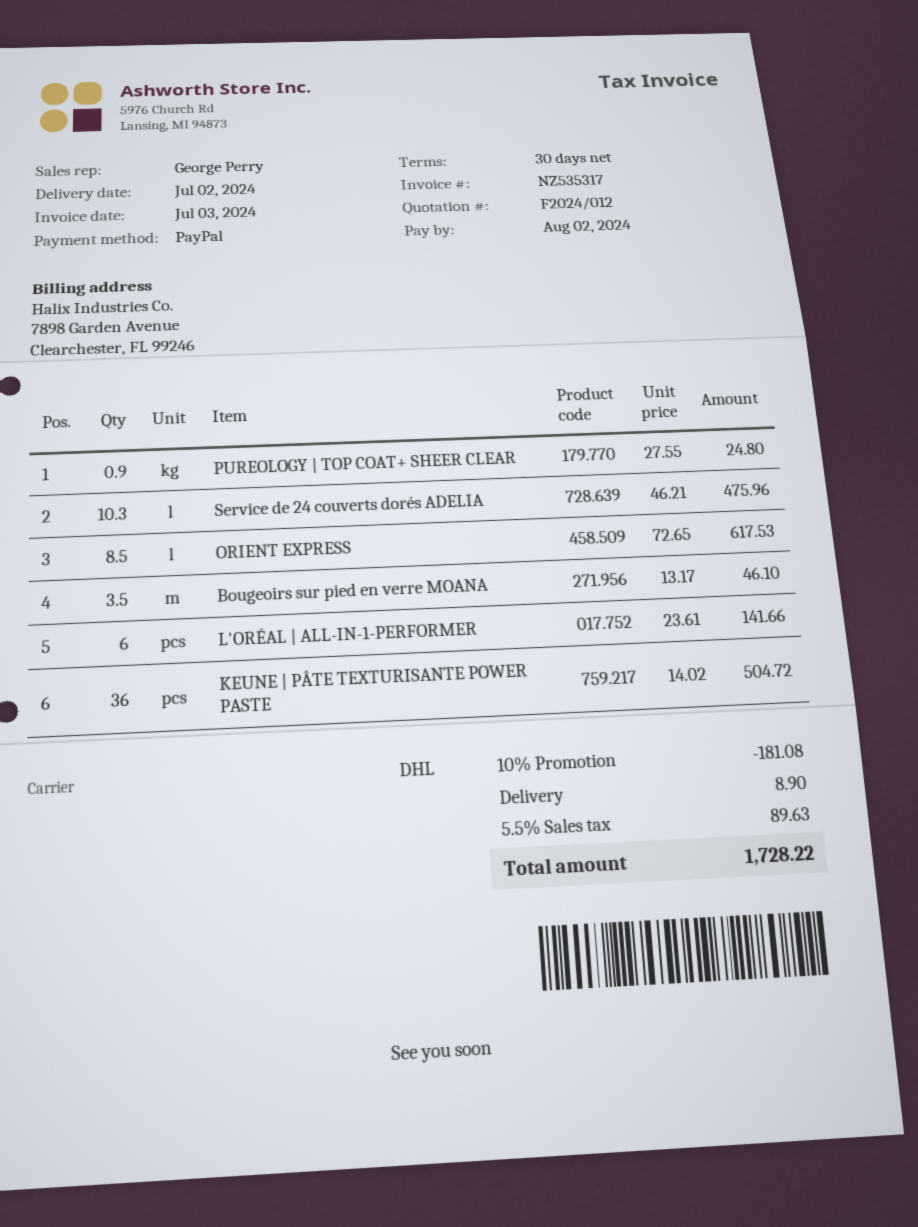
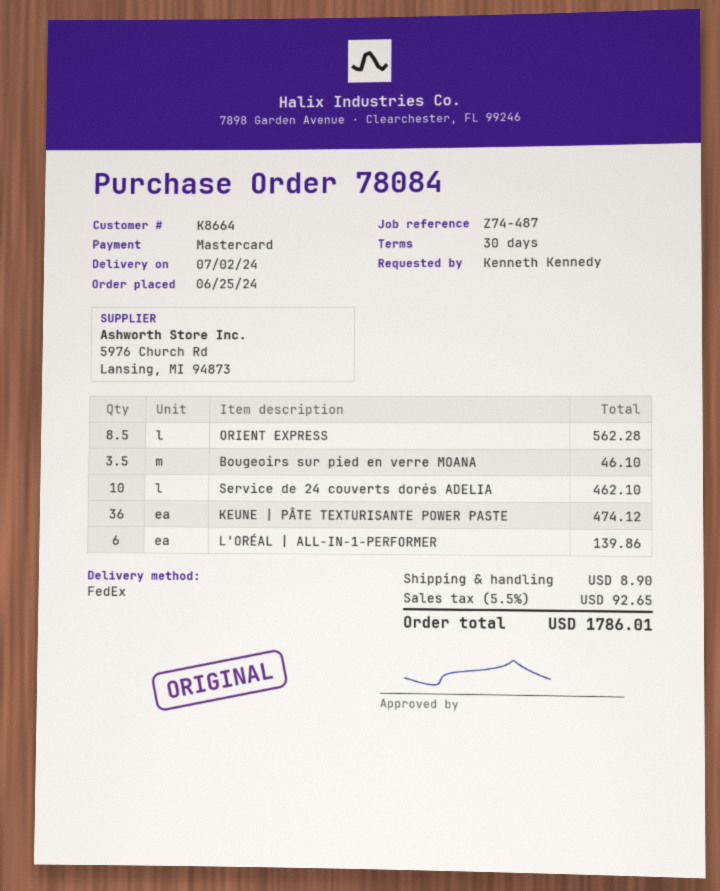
payment method: PayPal -> Mastercard
shipping method: DHL -> FedEx
PUREOLOGY | TOP COAT+ SHEER CLEAR: 0.9 for 24.80 -> none
Service de 24 couverts dorés ADELIA: 10.3 for 475.96 -> 10 for 462.10
ORIENT EXPRESS: 8.5 for 617.53 -> 8.5 for 562.28
L'ORÉAL | ALL-IN-1-PERFORMER: 6 for 141.66 -> 6 for 139.86
KEUNE | PÂTE TEXTURISANTE POWER PASTE: 36 for 504.72 -> 36 for 474.12
discount: 10% = 181.08 -> none
tax: 5.5% = 89.63 -> 5.5% = 92.65
total: 1728.22 -> 1786.01

